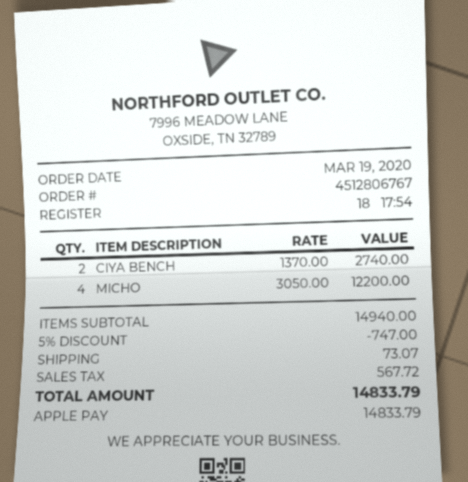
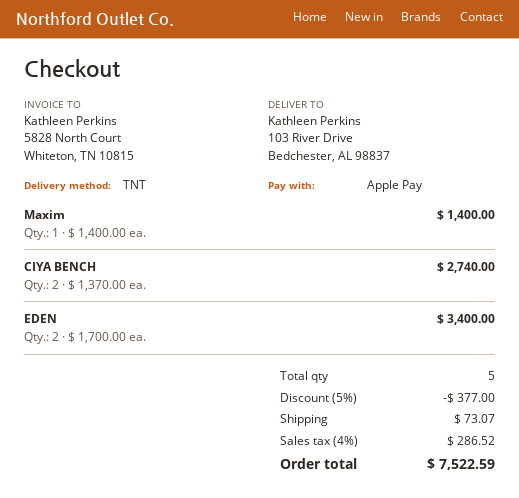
MICHO: 4 x 3050.00 = 12200.00 -> none
Maxim: none -> 1 x 1400.00 = 1400.00
EDEN: none -> 2 x 1700.00 = 3400.00
discount: 5% = 747.00 -> 5% = 377.00
tax: 567.72 -> 286.52
total: 14833.79 -> 7522.59

